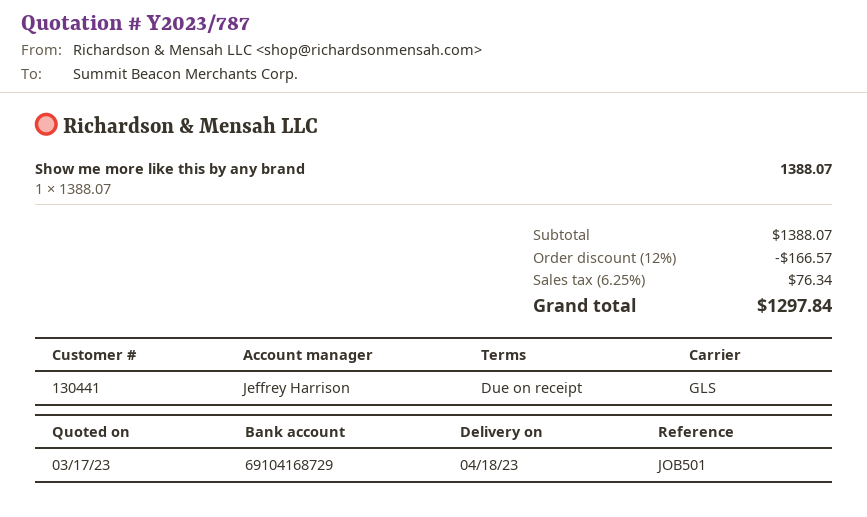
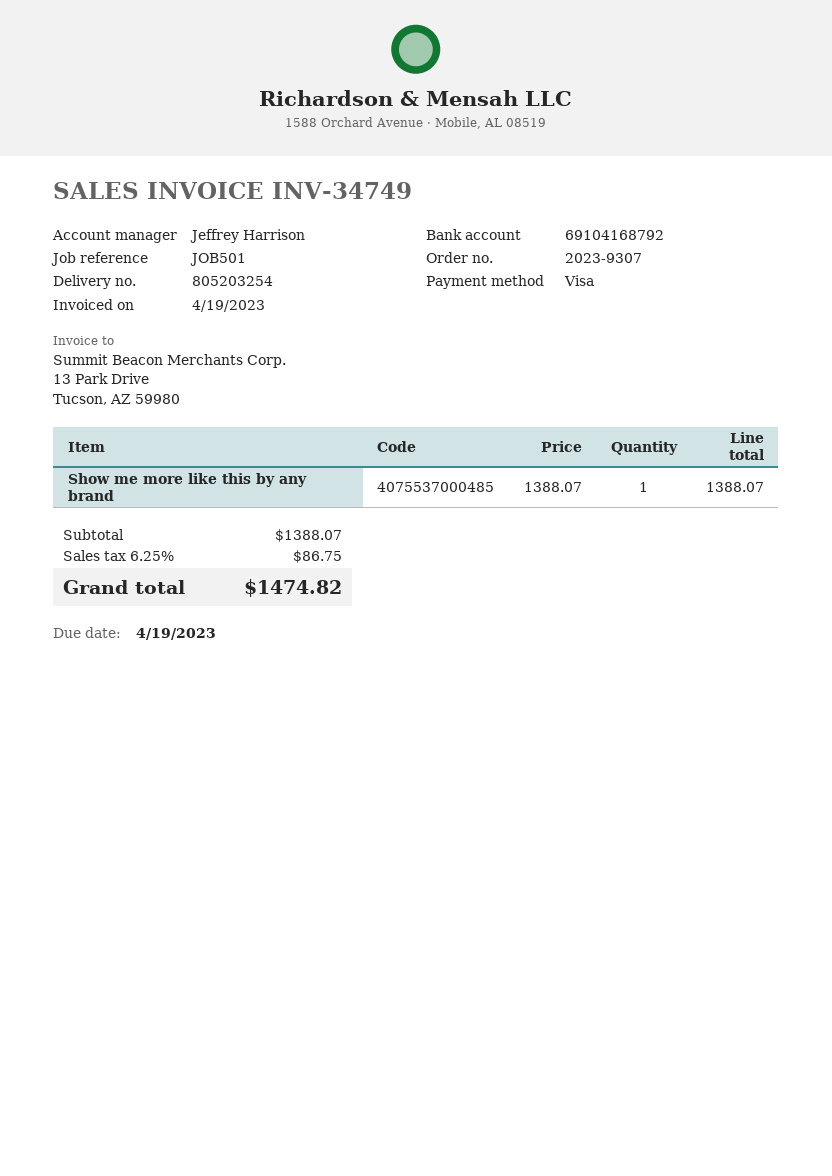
bank account: 69104168729 -> 69104168792
discount: 12% = 166.57 -> none
tax: 6.25% = 76.34 -> 6.25% = 86.75
total: 1297.84 -> 1474.82

